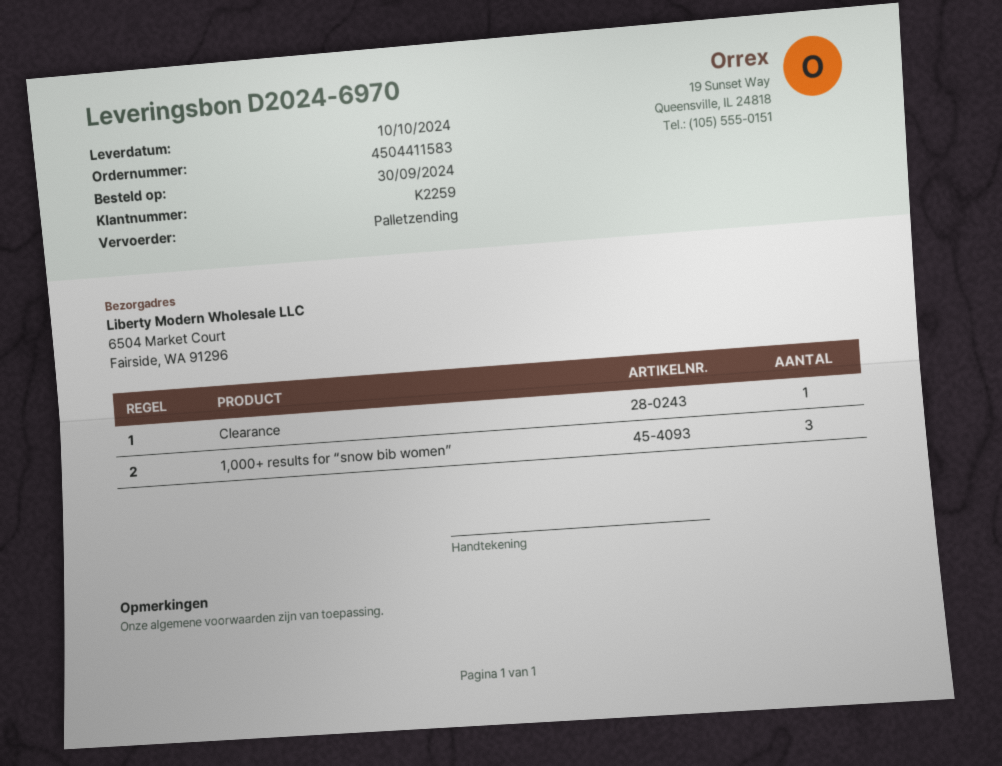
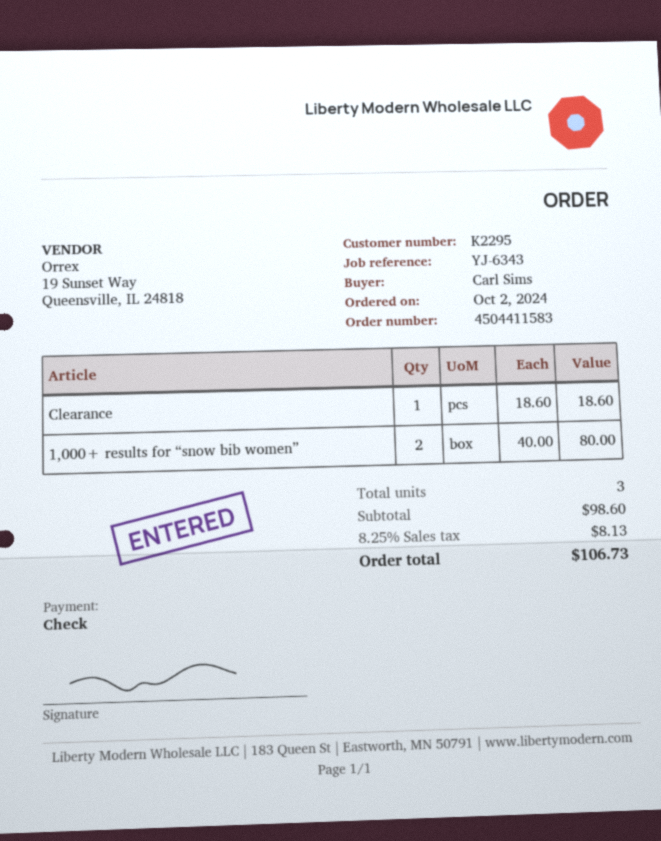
order date: 2024-09-30 -> 2024-10-02
customer number: K2259 -> K2295
1,000+ results for “snow bib women”: 3 -> 2

